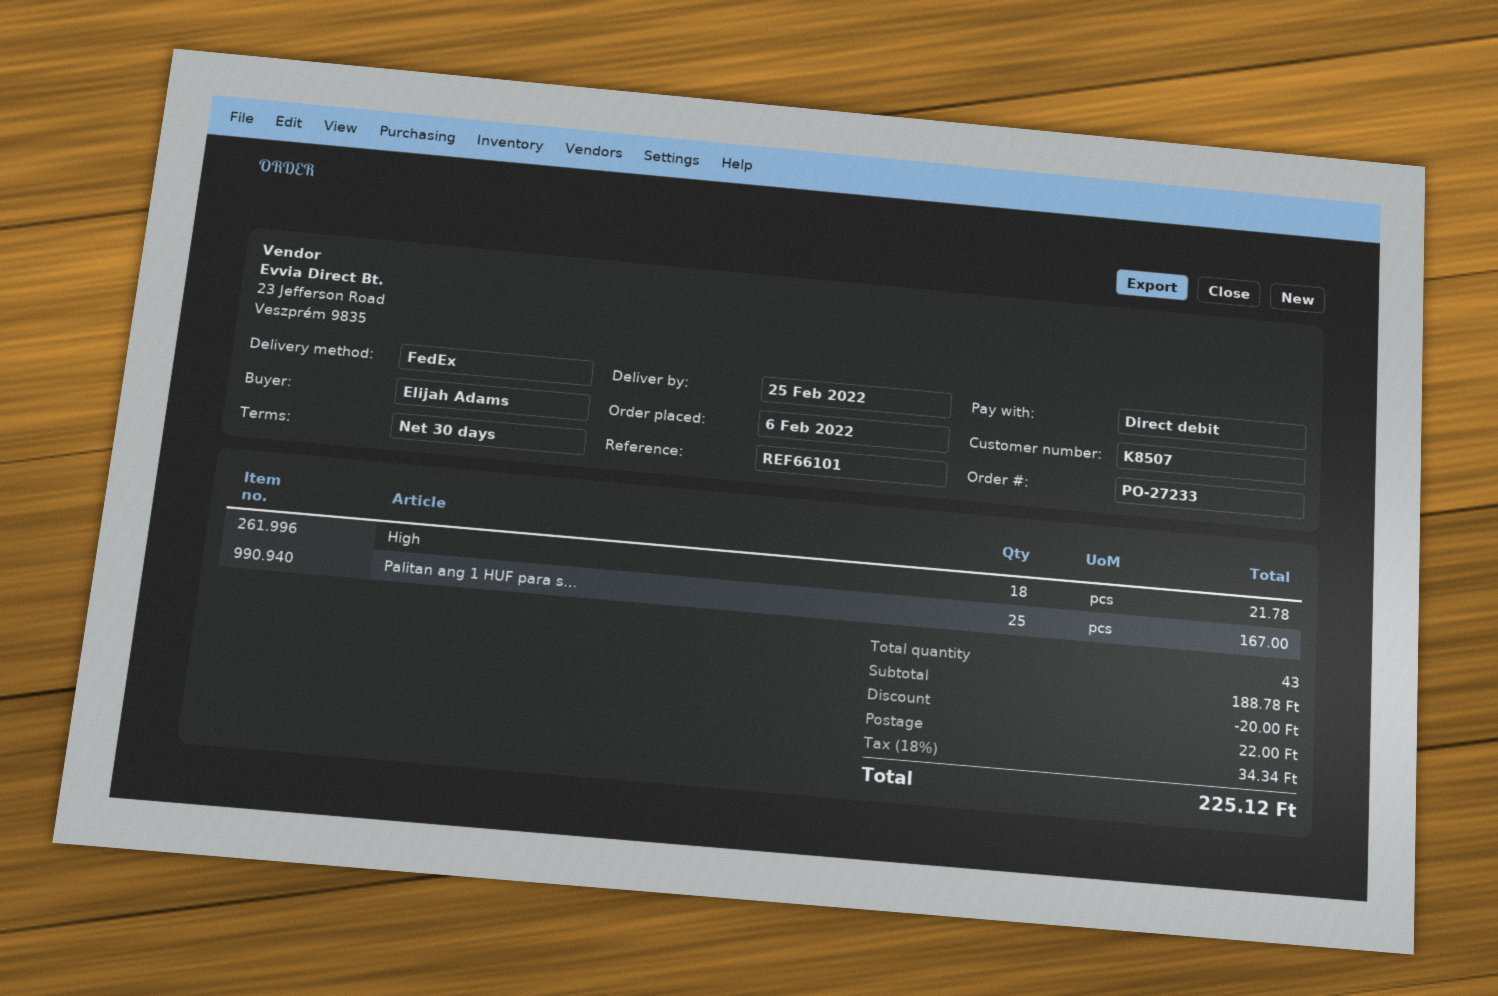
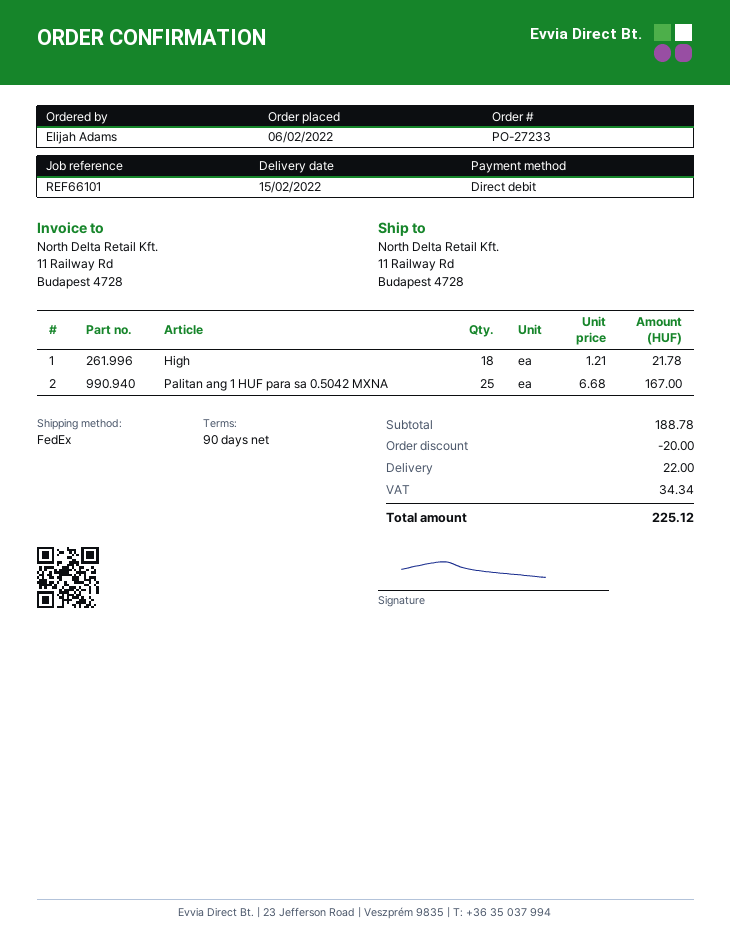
delivery date: 2022-02-25 -> 2022-02-15
payment terms: 30 days -> 90 days

